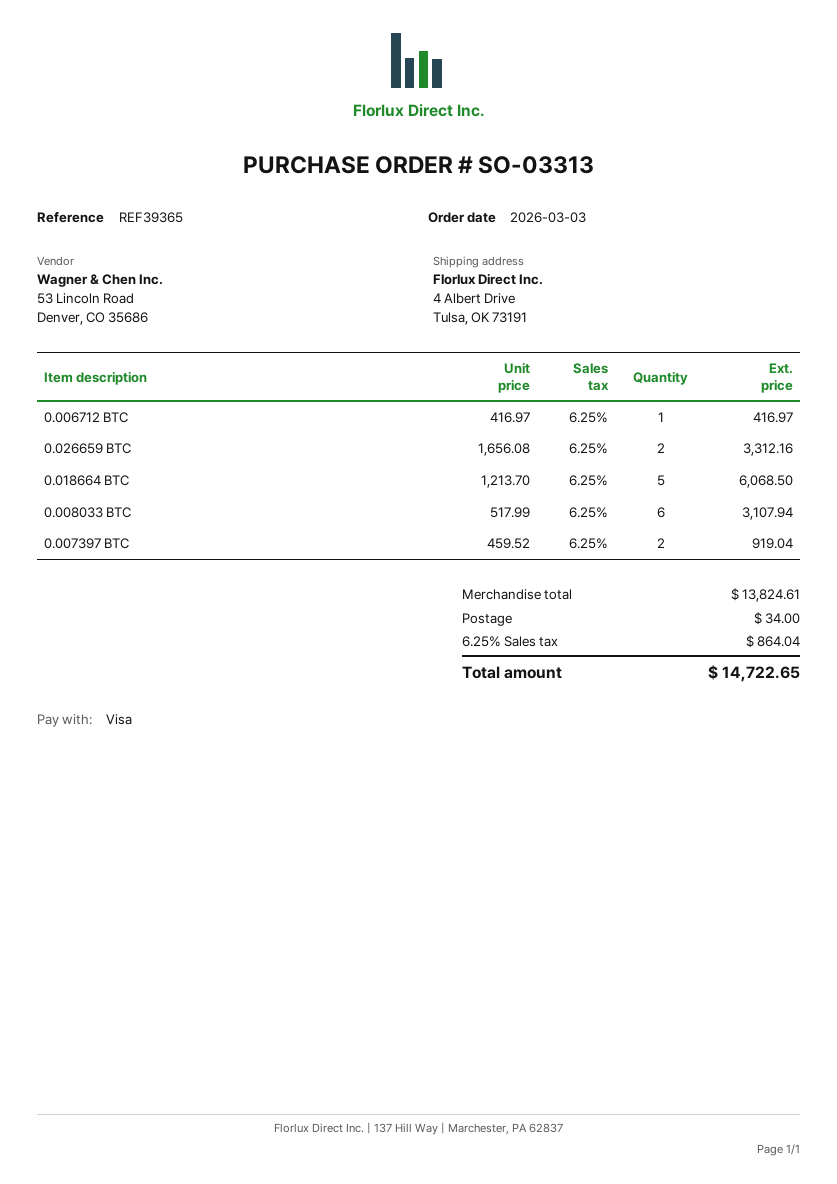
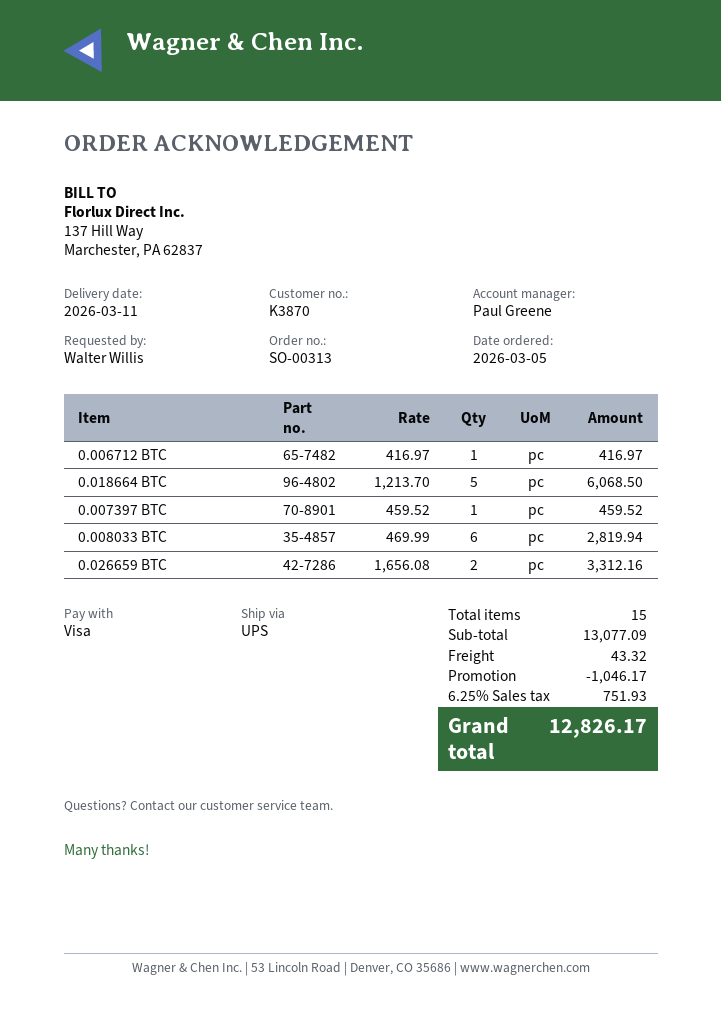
order number: SO-03313 -> SO-00313
order date: 2026-03-03 -> 2026-03-05
0.008033 BTC: 6 x 517.99 = 3107.94 -> 6 x 469.99 = 2819.94
0.007397 BTC: 2 x 459.52 = 919.04 -> 1 x 459.52 = 459.52
subtotal: 13824.61 -> 13077.09
discount: none -> 1046.17
shipping: 34.00 -> 43.32
tax: 6.25% = 864.04 -> 6.25% = 751.93
total: 14722.65 -> 12826.17

